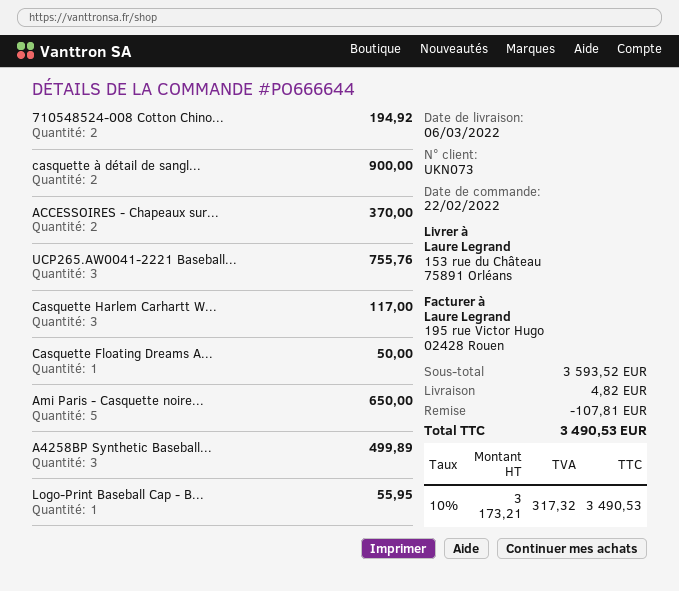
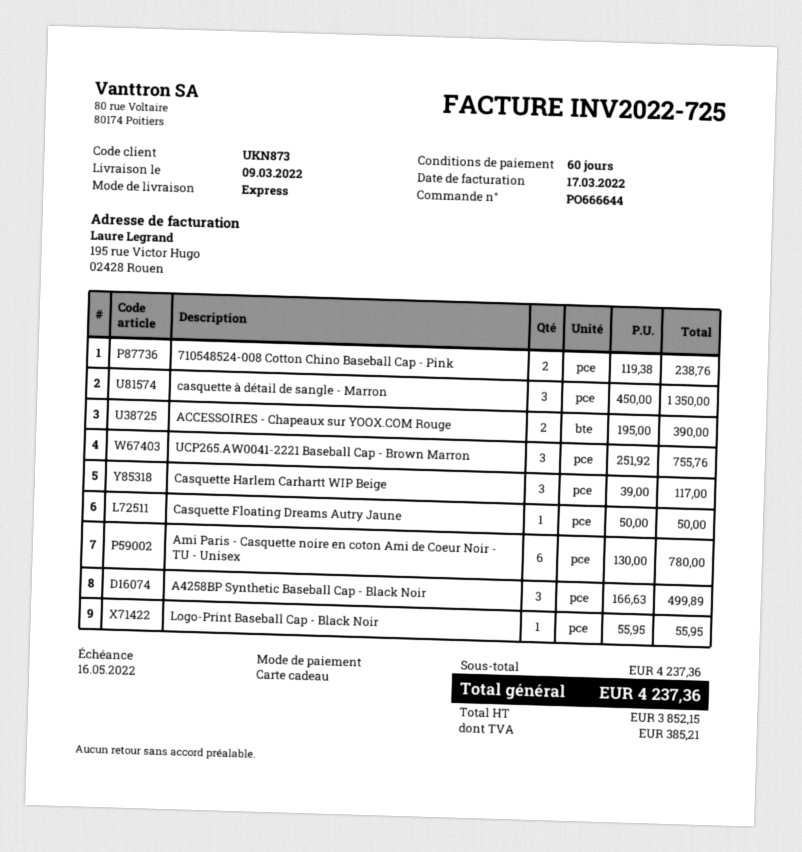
delivery date: 2022-03-06 -> 2022-03-09
customer number: UKN073 -> UKN873
710548524-008 Cotton Chino...: 2 for 194.92 -> 2 for 238.76
casquette à détail de sangl...: 2 for 900.00 -> 3 for 1350.00
ACCESSOIRES - Chapeaux sur...: 2 for 370.00 -> 2 for 390.00
Ami Paris - Casquette noire...: 5 for 650.00 -> 6 for 780.00
subtotal: 3593.52 -> 4237.36
discount: 107.81 -> none
shipping: 4.82 -> none
net: 3173.21 -> 3852.15
tax: 317.32 -> 385.21
total: 3490.53 -> 4237.36

